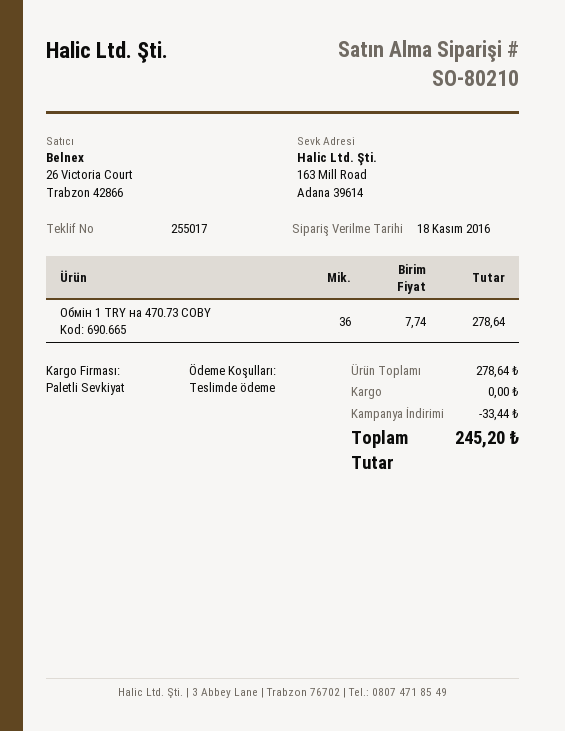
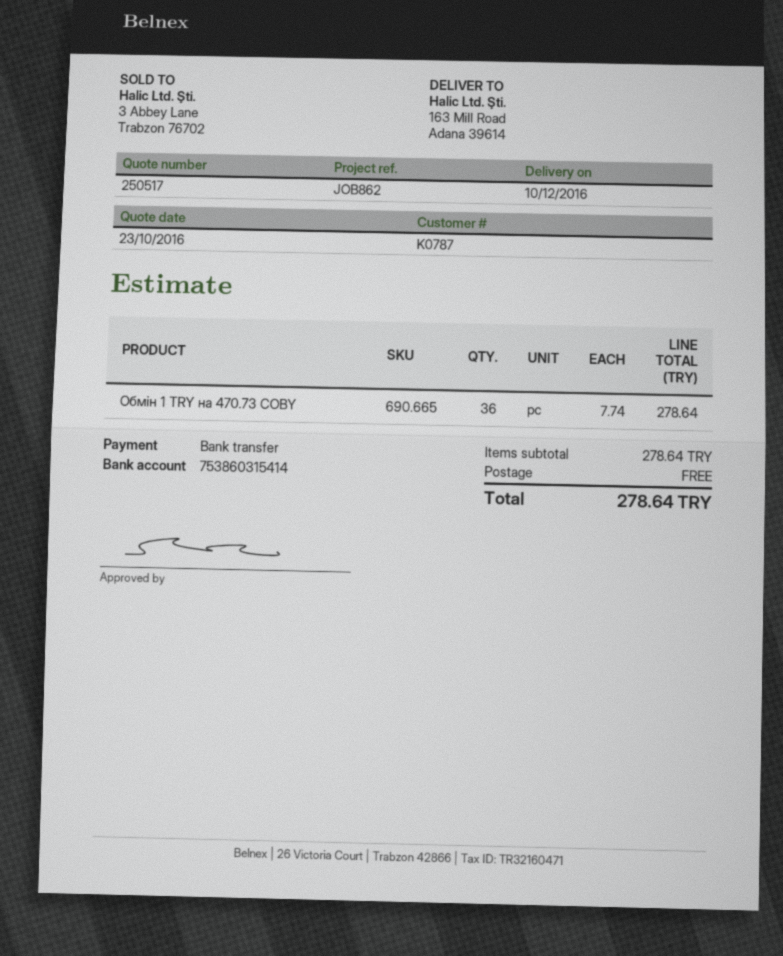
quote number: 255017 -> 250517
discount: 33.44 -> none
total: 245.20 -> 278.64

